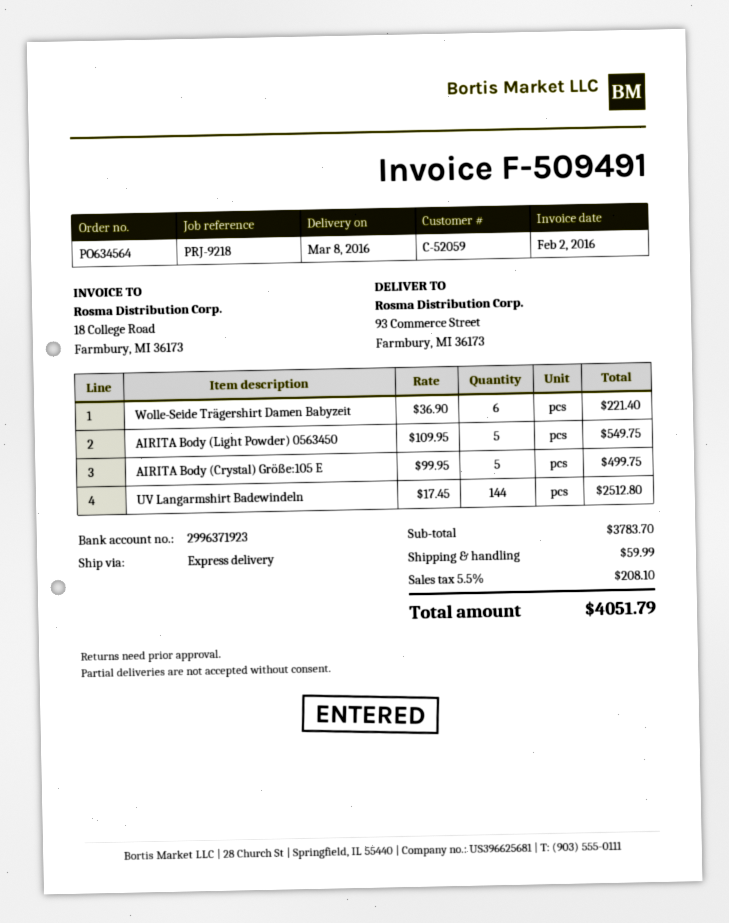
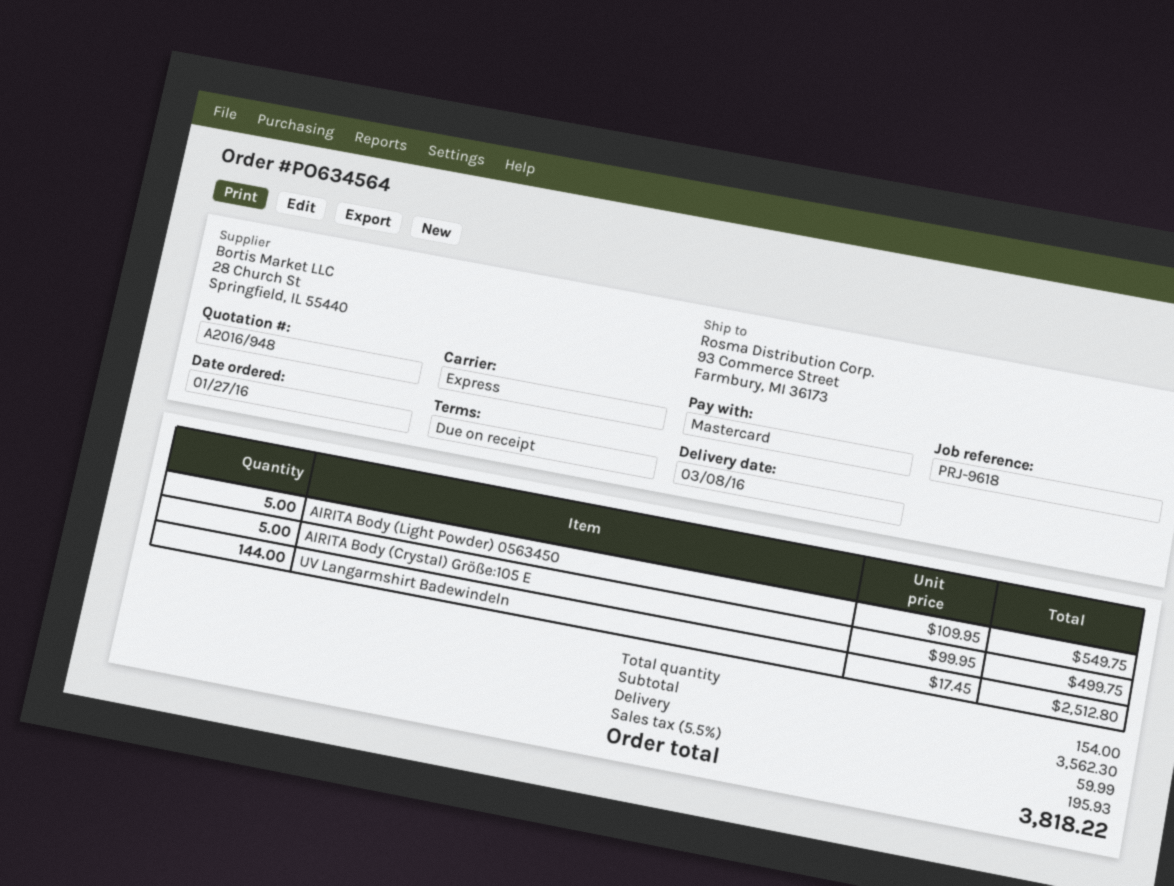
reference: PRJ-9218 -> PRJ-9618
Wolle-Seide Trägershirt Damen Babyzeit: 6 x 36.90 = 221.40 -> none
subtotal: 3783.70 -> 3562.30
tax: 5.5% = 208.10 -> 5.5% = 195.93
total: 4051.79 -> 3818.22

